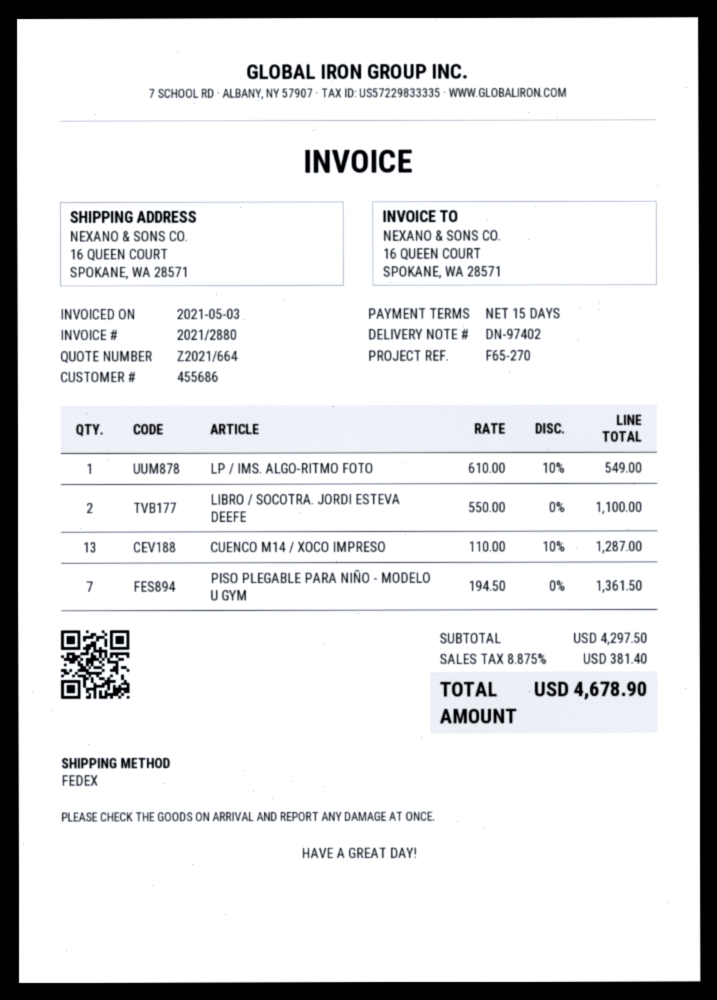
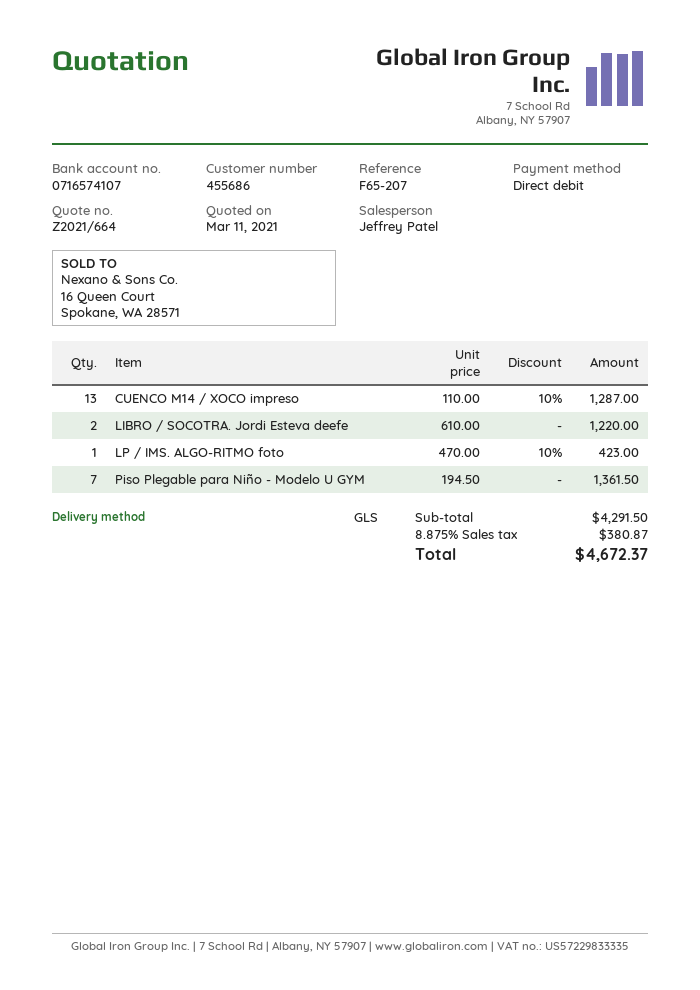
reference: F65-270 -> F65-207
shipping method: FedEx -> GLS
LP / IMS. ALGO-RITMO FOTO: 1 x 610.00 - 10% = 549.00 -> 1 x 470.00 - 10% = 423.00
LIBRO / SOCOTRA. JORDI ESTEVA DEEFE: 2 x 550.00 = 1100.00 -> 2 x 610.00 = 1220.00
subtotal: 4297.50 -> 4291.50
tax: 8.875% = 381.40 -> 8.875% = 380.87
total: 4678.90 -> 4672.37

